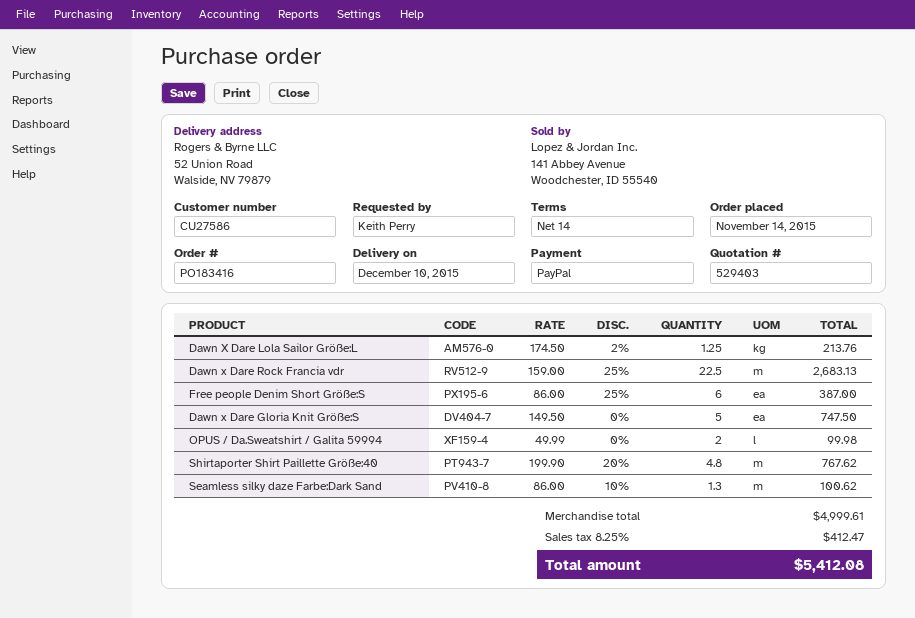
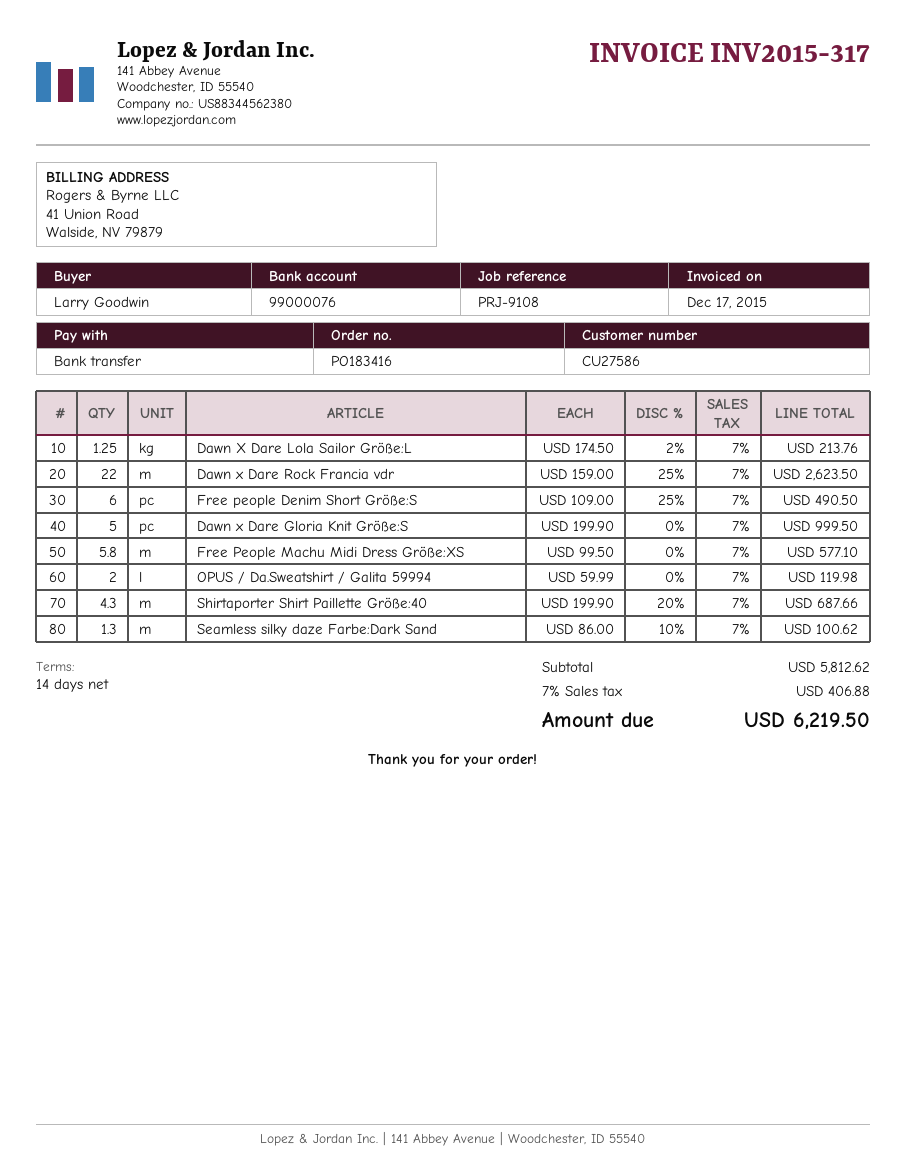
ordered by: Keith Perry -> Larry Goodwin
payment method: PayPal -> bank transfer
Dawn x Dare Rock Francia vdr: 22.5 x 159.00 - 25% = 2683.13 -> 22 x 159.00 - 25% = 2623.50
Free people Denim Short Größe:S: 6 x 86.00 - 25% = 387.00 -> 6 x 109.00 - 25% = 490.50
Dawn x Dare Gloria Knit Größe:S: 5 x 149.50 = 747.50 -> 5 x 199.90 = 999.50
OPUS / Da.Sweatshirt / Galita 59994: 2 x 49.99 = 99.98 -> 2 x 59.99 = 119.98
Shirtaporter Shirt Paillette Größe:40: 4.8 x 199.90 - 20% = 767.62 -> 4.3 x 199.90 - 20% = 687.66
Free People Machu Midi Dress Größe:XS: none -> 5.8 x 99.50 = 577.10
subtotal: 4999.61 -> 5812.62
tax: 8.25% = 412.47 -> 7% = 406.88
total: 5412.08 -> 6219.50

